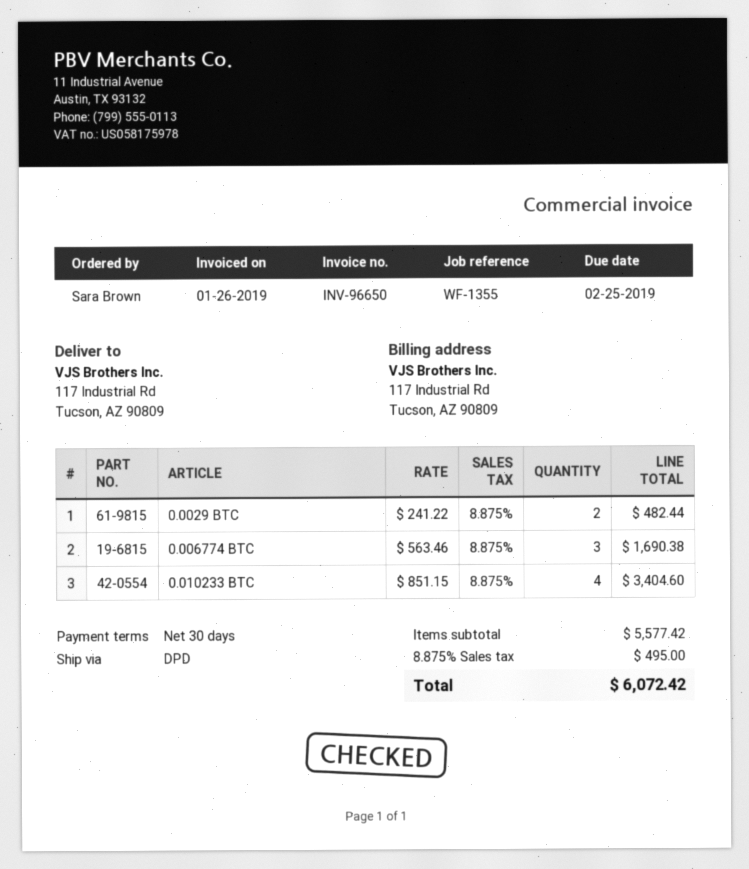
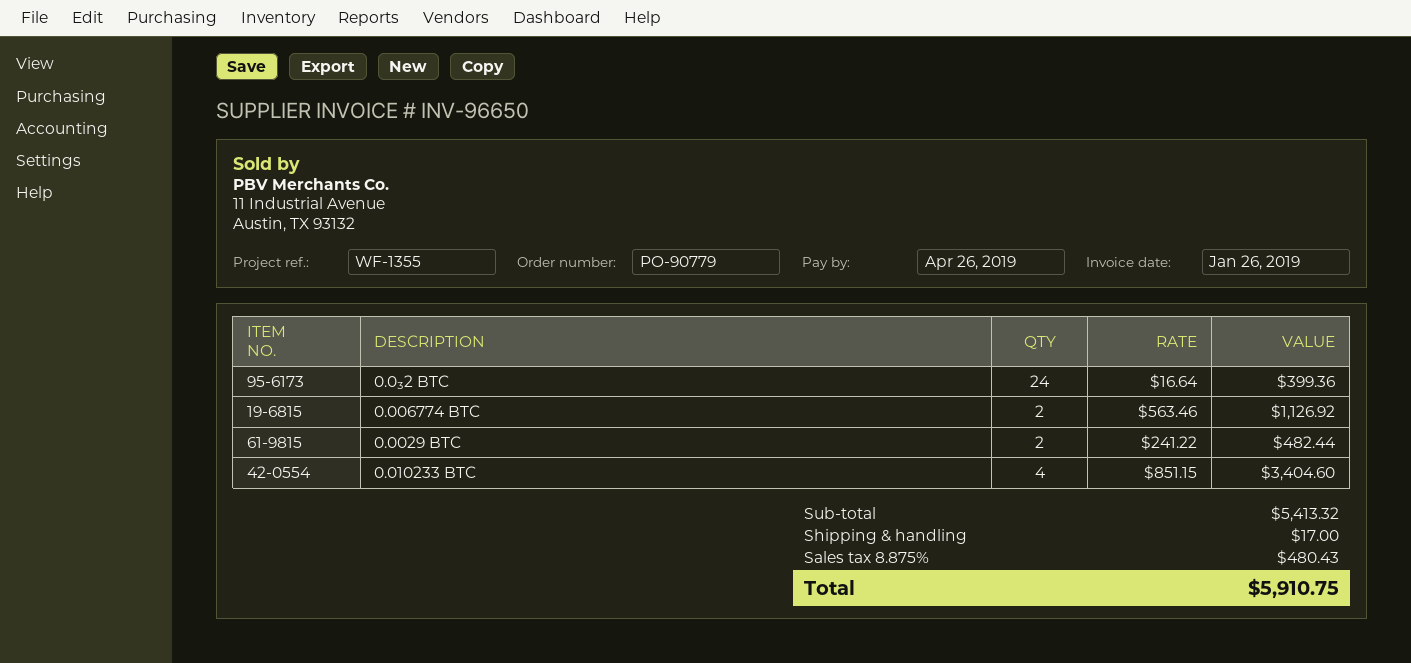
due date: 2019-02-25 -> 2019-04-26
0.006774 BTC: 3 x 563.46 = 1690.38 -> 2 x 563.46 = 1126.92
0.0₃2 BTC: none -> 24 x 16.64 = 399.36
subtotal: 5577.42 -> 5413.32
shipping: none -> 17.00
tax: 8.875% = 495.00 -> 8.875% = 480.43
total: 6072.42 -> 5910.75

